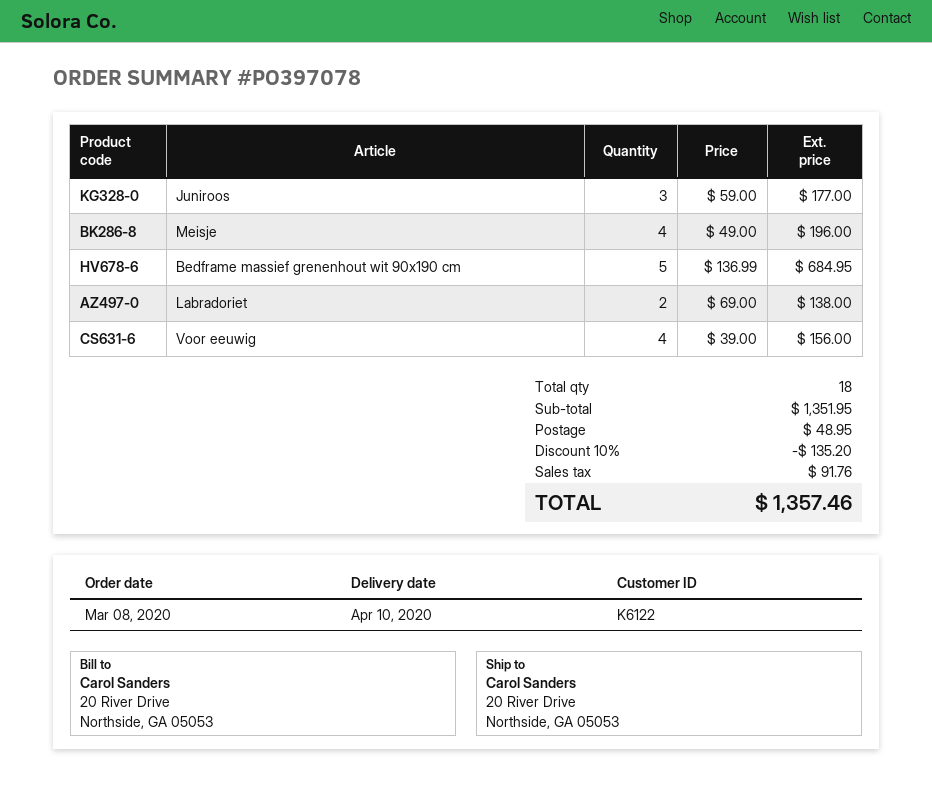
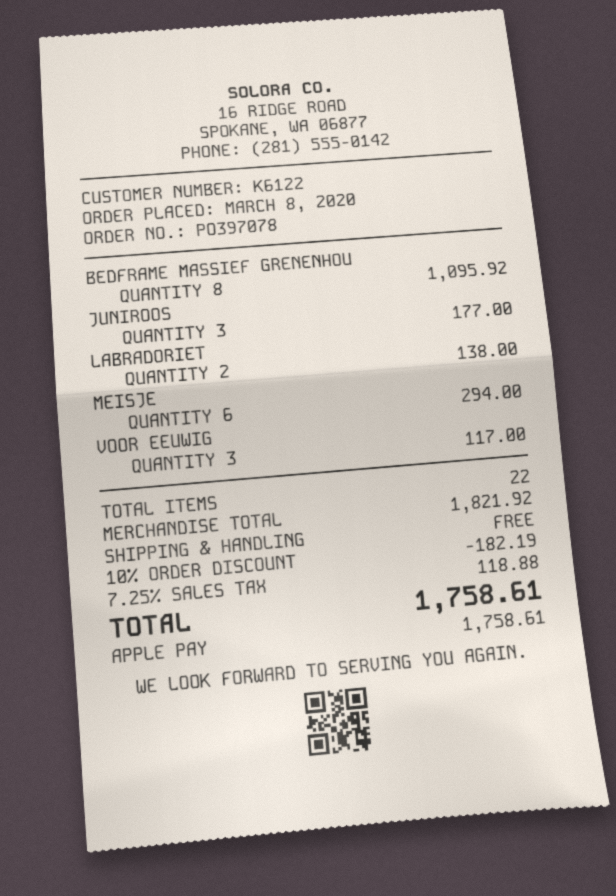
Meisje: 4 for 196.00 -> 6 for 294.00
Bedframe massief grenenhout wit 90x190 cm: 5 for 684.95 -> 8 for 1095.92
Voor eeuwig: 4 for 156.00 -> 3 for 117.00
total quantity: 18 -> 22
subtotal: 1351.95 -> 1821.92
discount: 10% = 135.20 -> 10% = 182.19
shipping: 48.95 -> 0.00
tax: 91.76 -> 118.88
total: 1357.46 -> 1758.61

